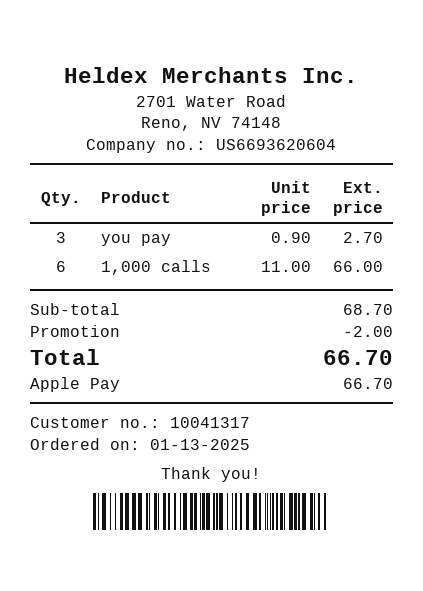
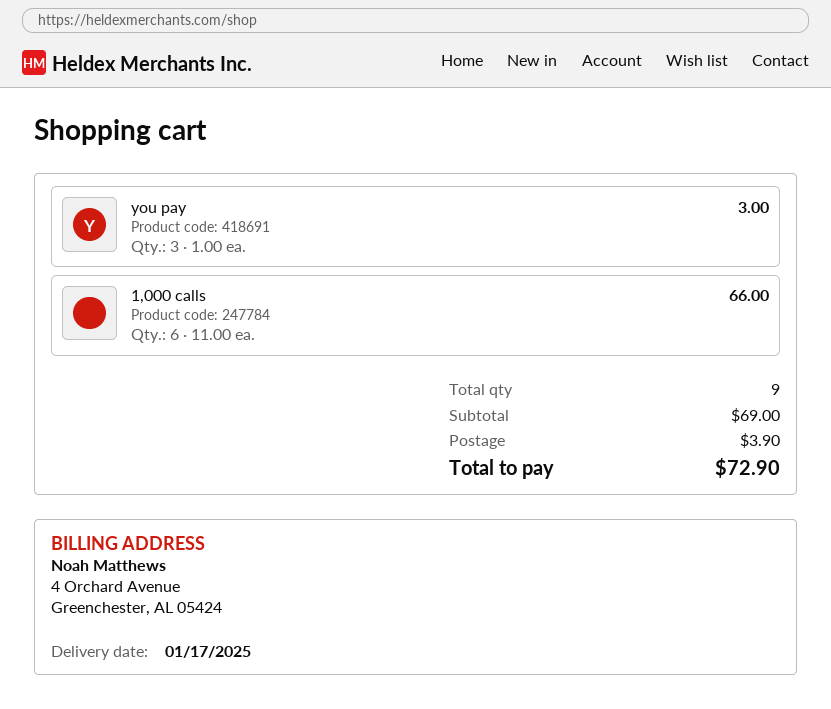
you pay: 3 x 0.90 = 2.70 -> 3 x 1.00 = 3.00
subtotal: 68.70 -> 69.00
discount: 2.00 -> none
shipping: none -> 3.90
total: 66.70 -> 72.90

